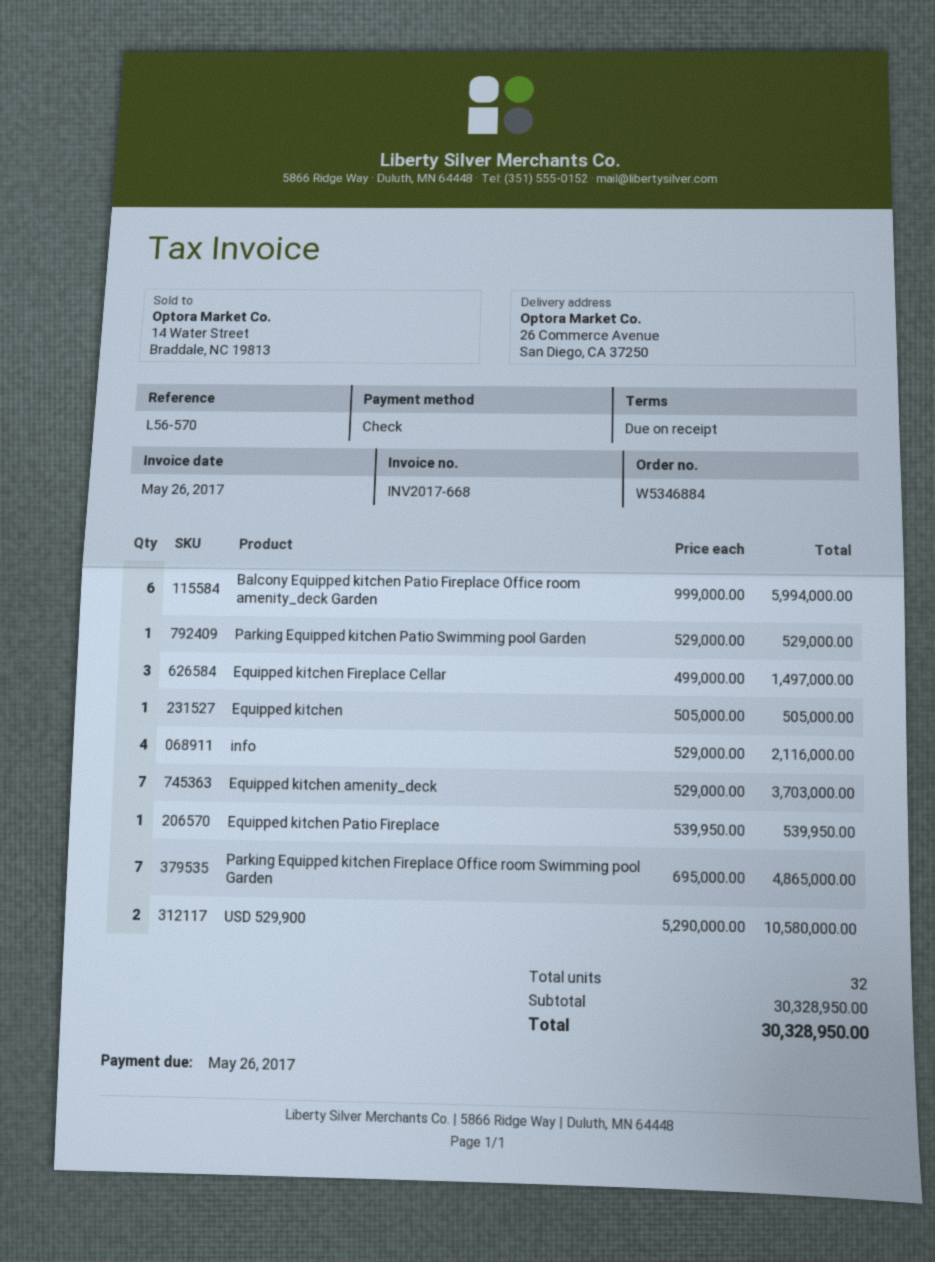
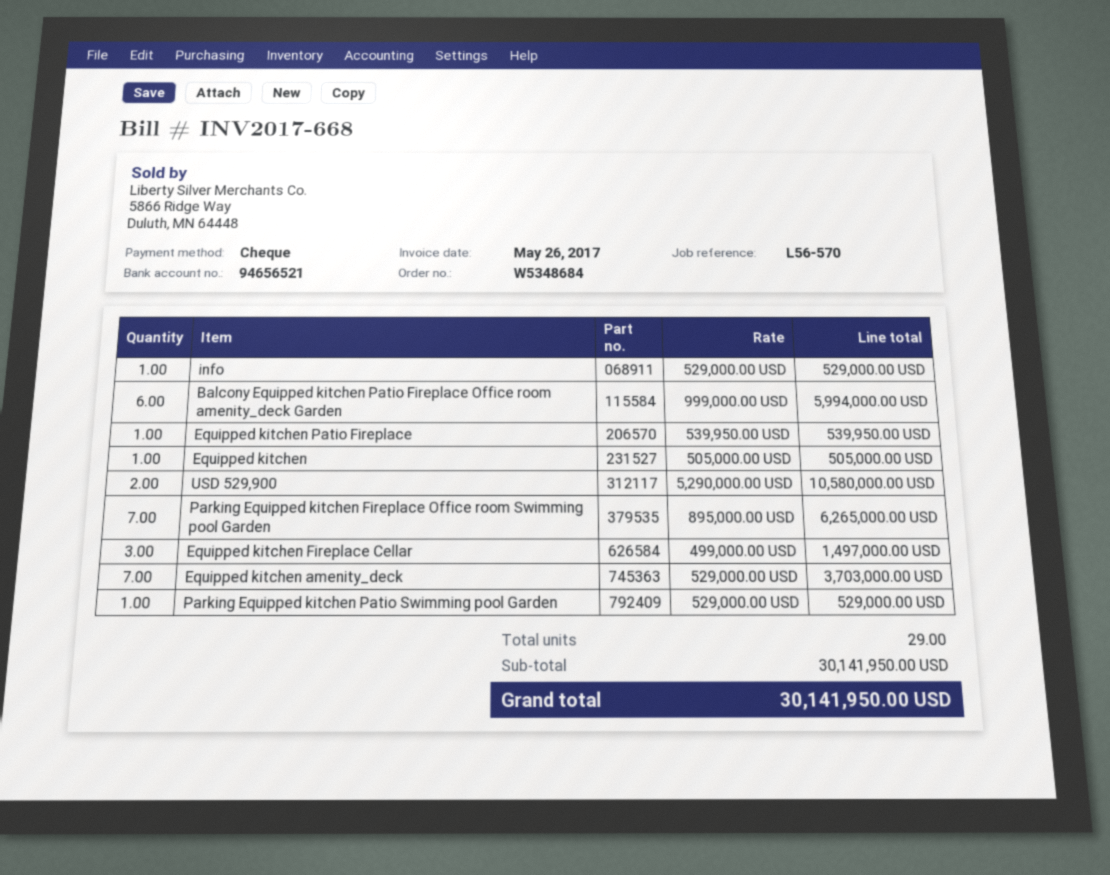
order number: W5346884 -> W5348684
info: 4 x 529000.00 = 2116000.00 -> 1 x 529000.00 = 529000.00
Parking Equipped kitchen Fireplace Office room Swimming pool Garden: 7 x 695000.00 = 4865000.00 -> 7 x 895000.00 = 6265000.00
total quantity: 32 -> 29
subtotal: 30328950.00 -> 30141950.00
total: 30328950.00 -> 30141950.00

